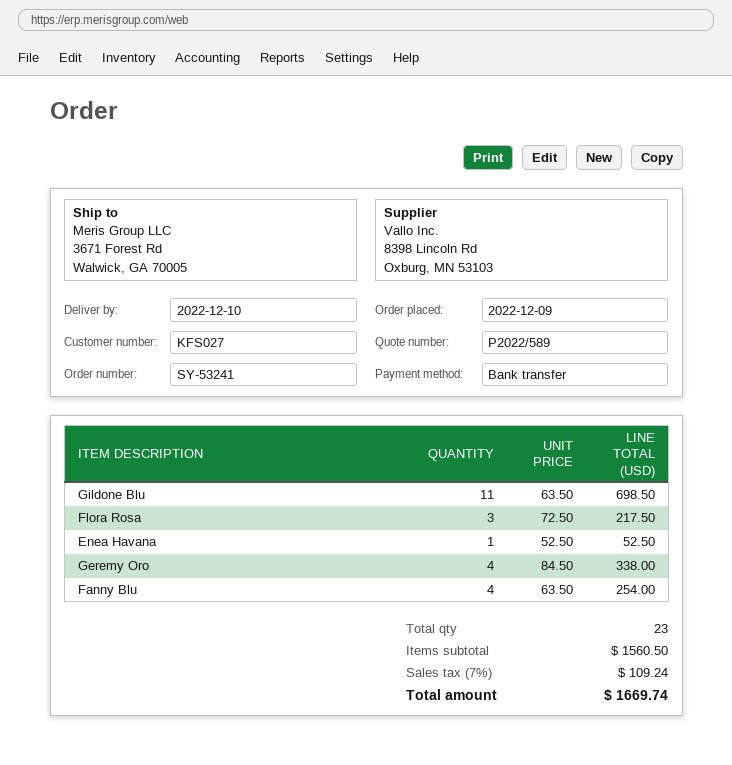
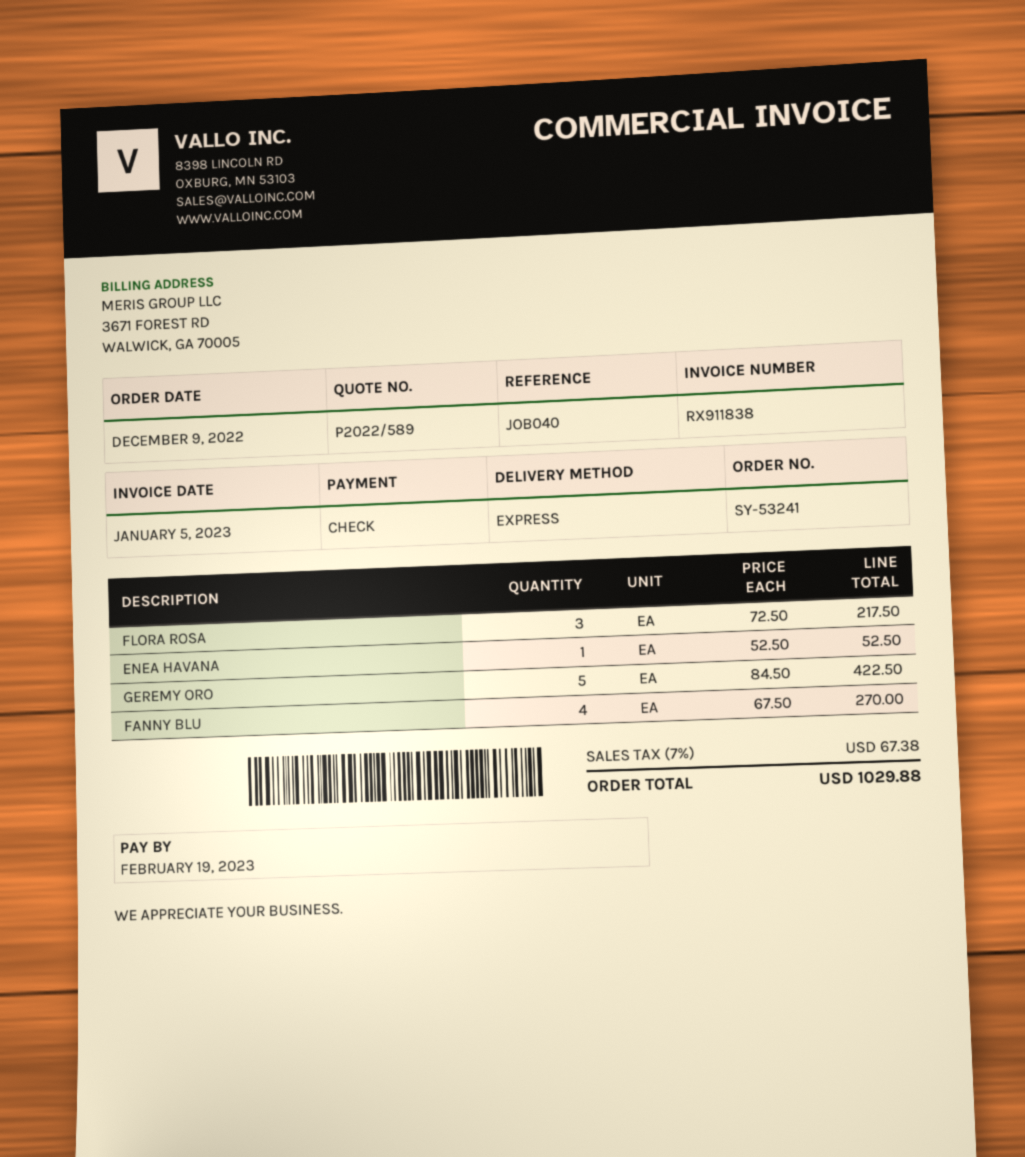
payment method: bank transfer -> cheque
Gildone Blu: 11 x 63.50 = 698.50 -> none
Geremy Oro: 4 x 84.50 = 338.00 -> 5 x 84.50 = 422.50
Fanny Blu: 4 x 63.50 = 254.00 -> 4 x 67.50 = 270.00
tax: 7% = 109.24 -> 7% = 67.38
total: 1669.74 -> 1029.88

